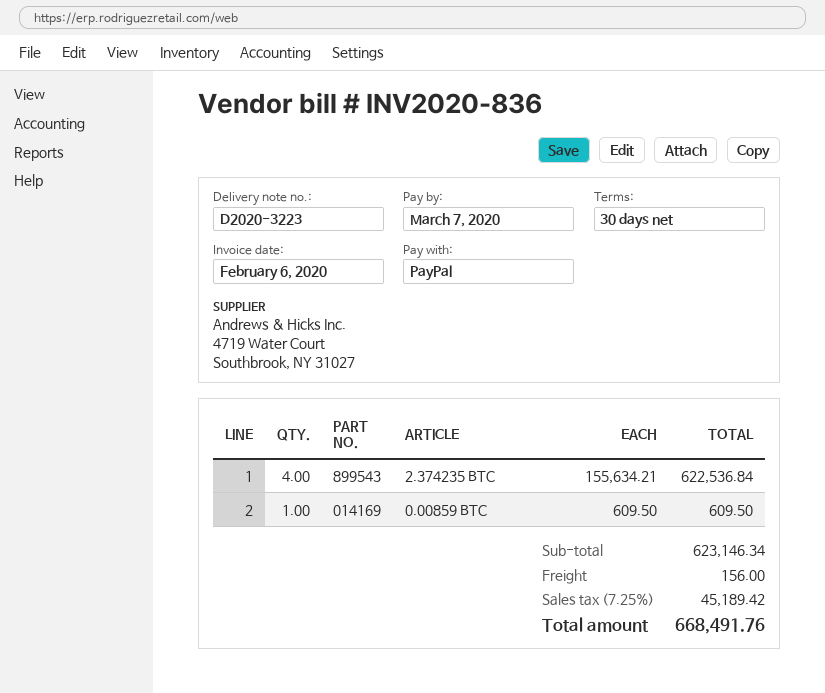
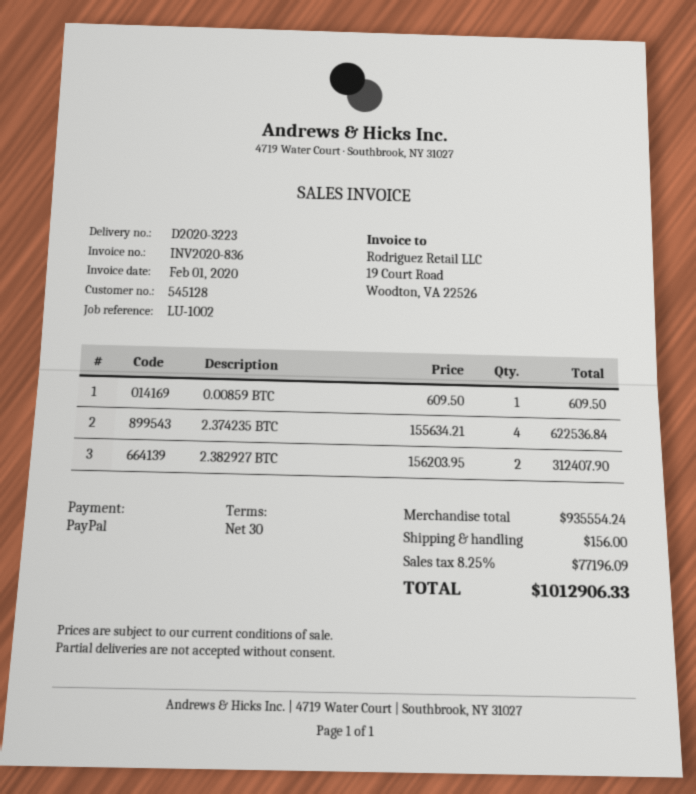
invoice date: 2020-02-06 -> 2020-02-01
2.382927 BTC: none -> 2 x 156203.95 = 312407.90
subtotal: 623146.34 -> 935554.24
tax: 7.25% = 45189.42 -> 8.25% = 77196.09
total: 668491.76 -> 1012906.33

